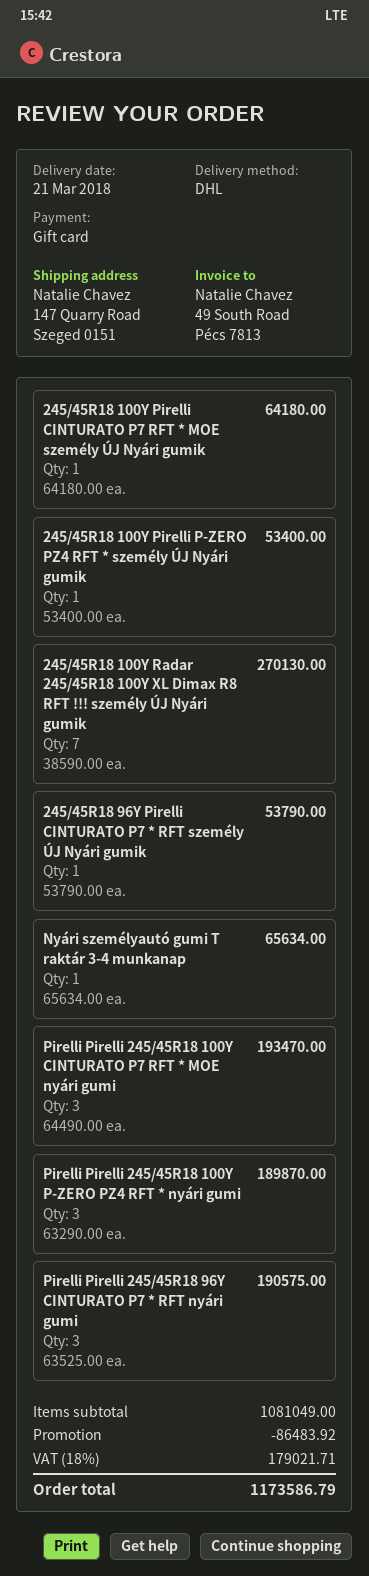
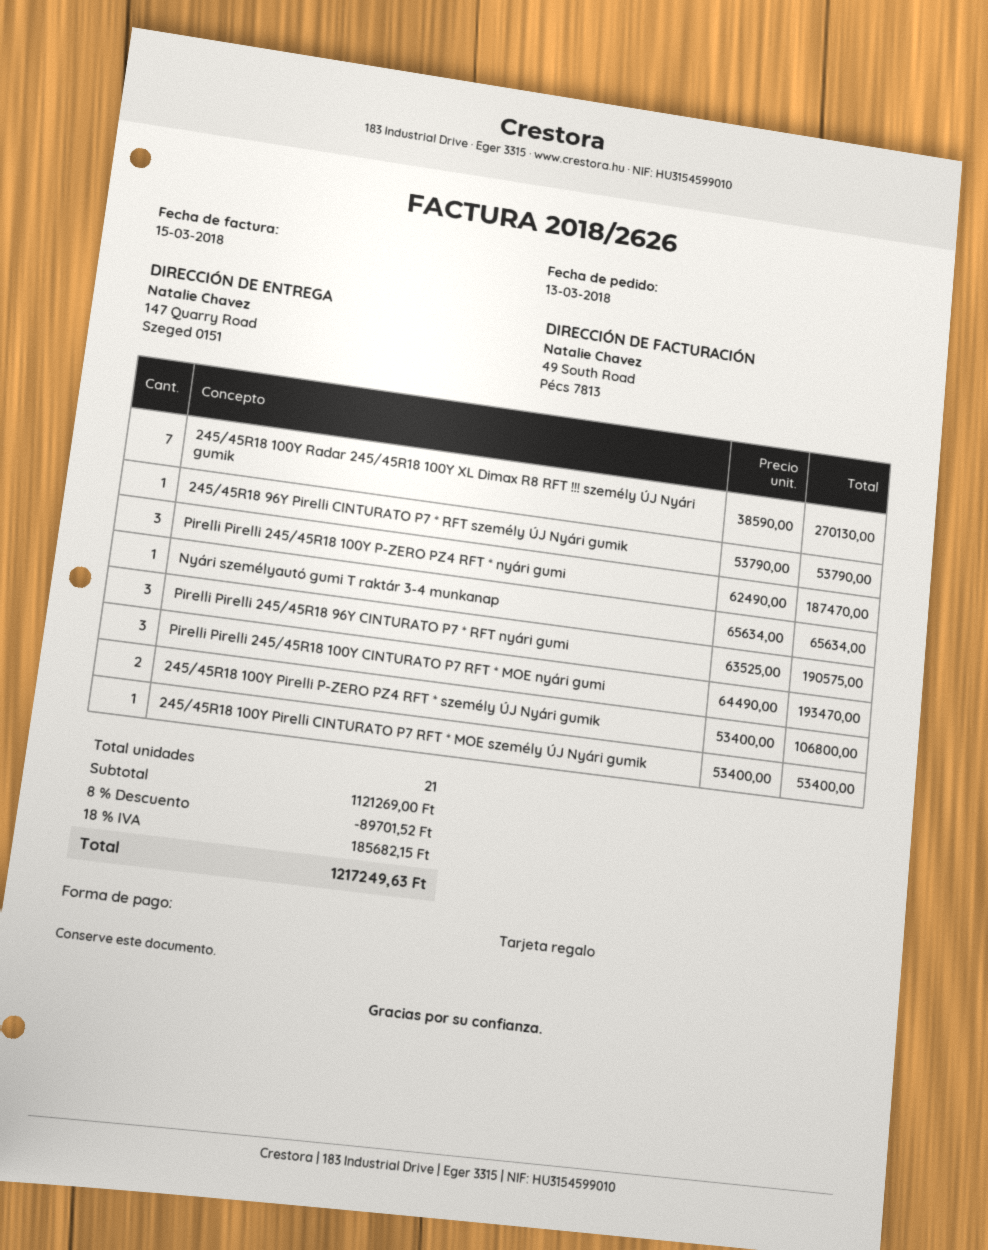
245/45R18 100Y Pirelli CINTURATO P7 RFT * MOE személy ÚJ Nyári gumik: 1 x 64180.00 = 64180.00 -> 1 x 53400.00 = 53400.00
245/45R18 100Y Pirelli P-ZERO PZ4 RFT * személy ÚJ Nyári gumik: 1 x 53400.00 = 53400.00 -> 2 x 53400.00 = 106800.00
Pirelli Pirelli 245/45R18 100Y P-ZERO PZ4 RFT * nyári gumi: 3 x 63290.00 = 189870.00 -> 3 x 62490.00 = 187470.00
subtotal: 1081049.00 -> 1121269.00
discount: 86483.92 -> 89701.52
tax: 18% = 179021.71 -> 18% = 185682.15
total: 1173586.79 -> 1217249.63

